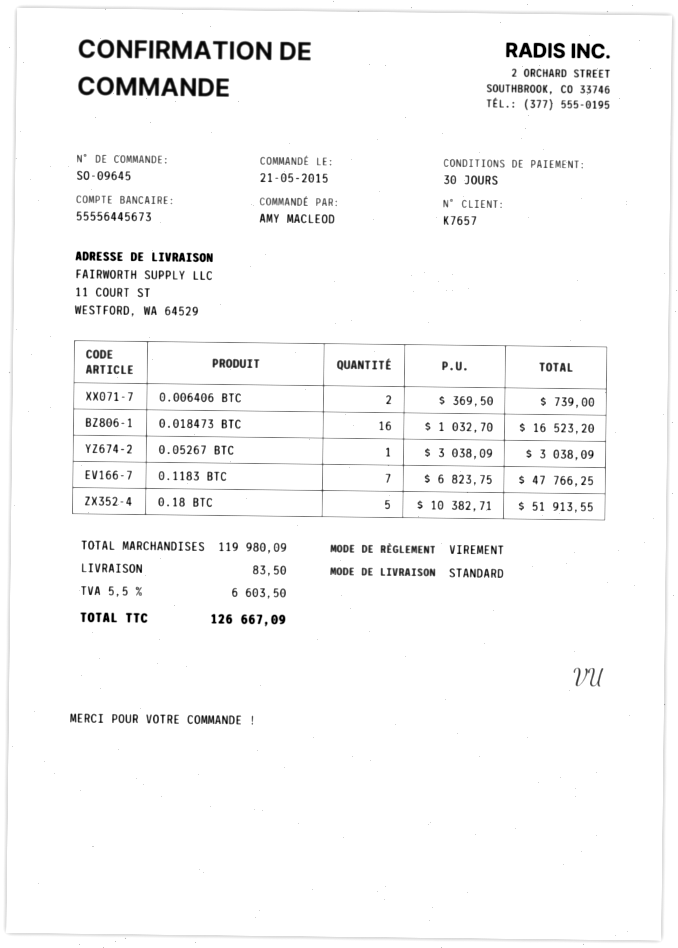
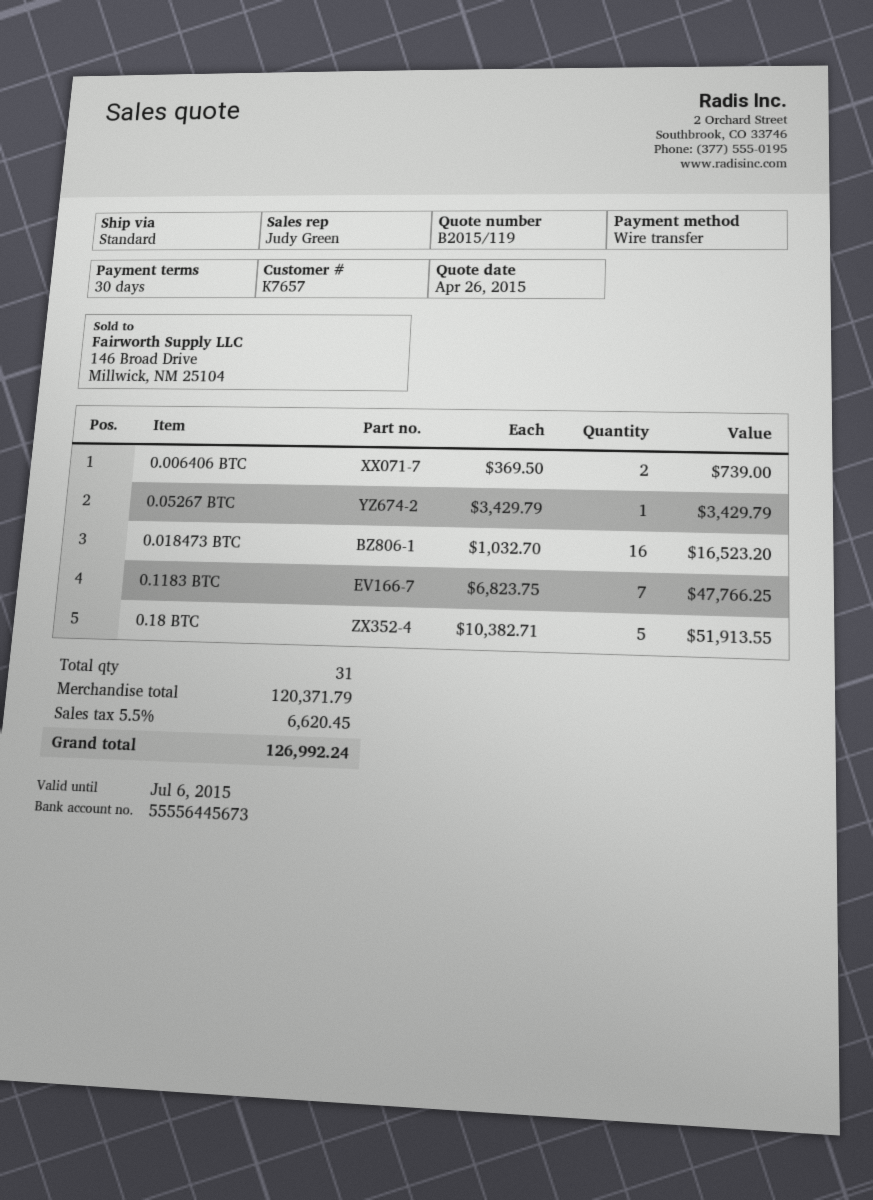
0.05267 BTC: 1 x 3038.09 = 3038.09 -> 1 x 3429.79 = 3429.79
subtotal: 119980.09 -> 120371.79
shipping: 83.50 -> none
tax: 5.5% = 6603.50 -> 5.5% = 6620.45
total: 126667.09 -> 126992.24

